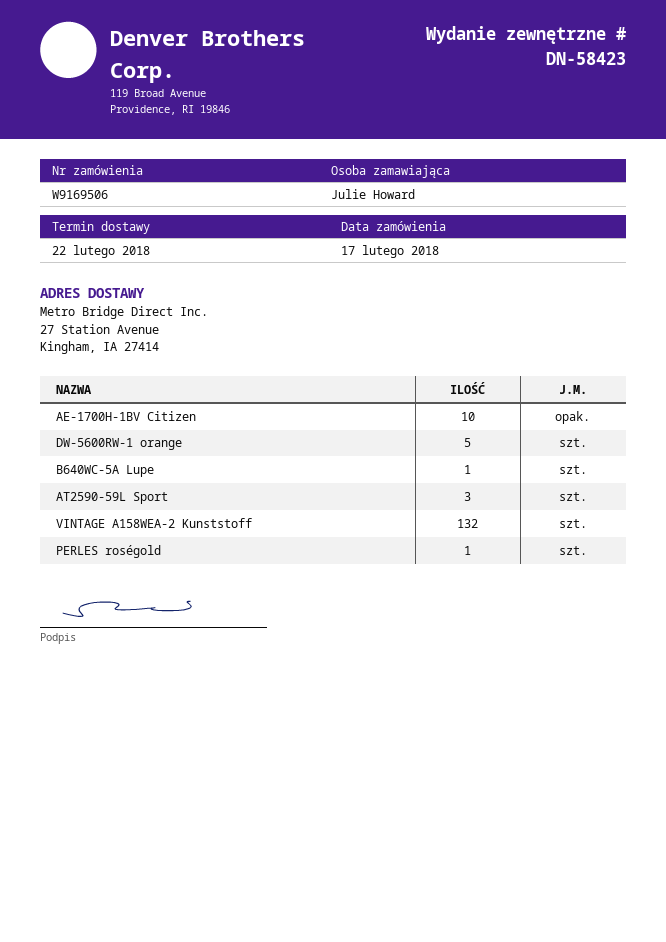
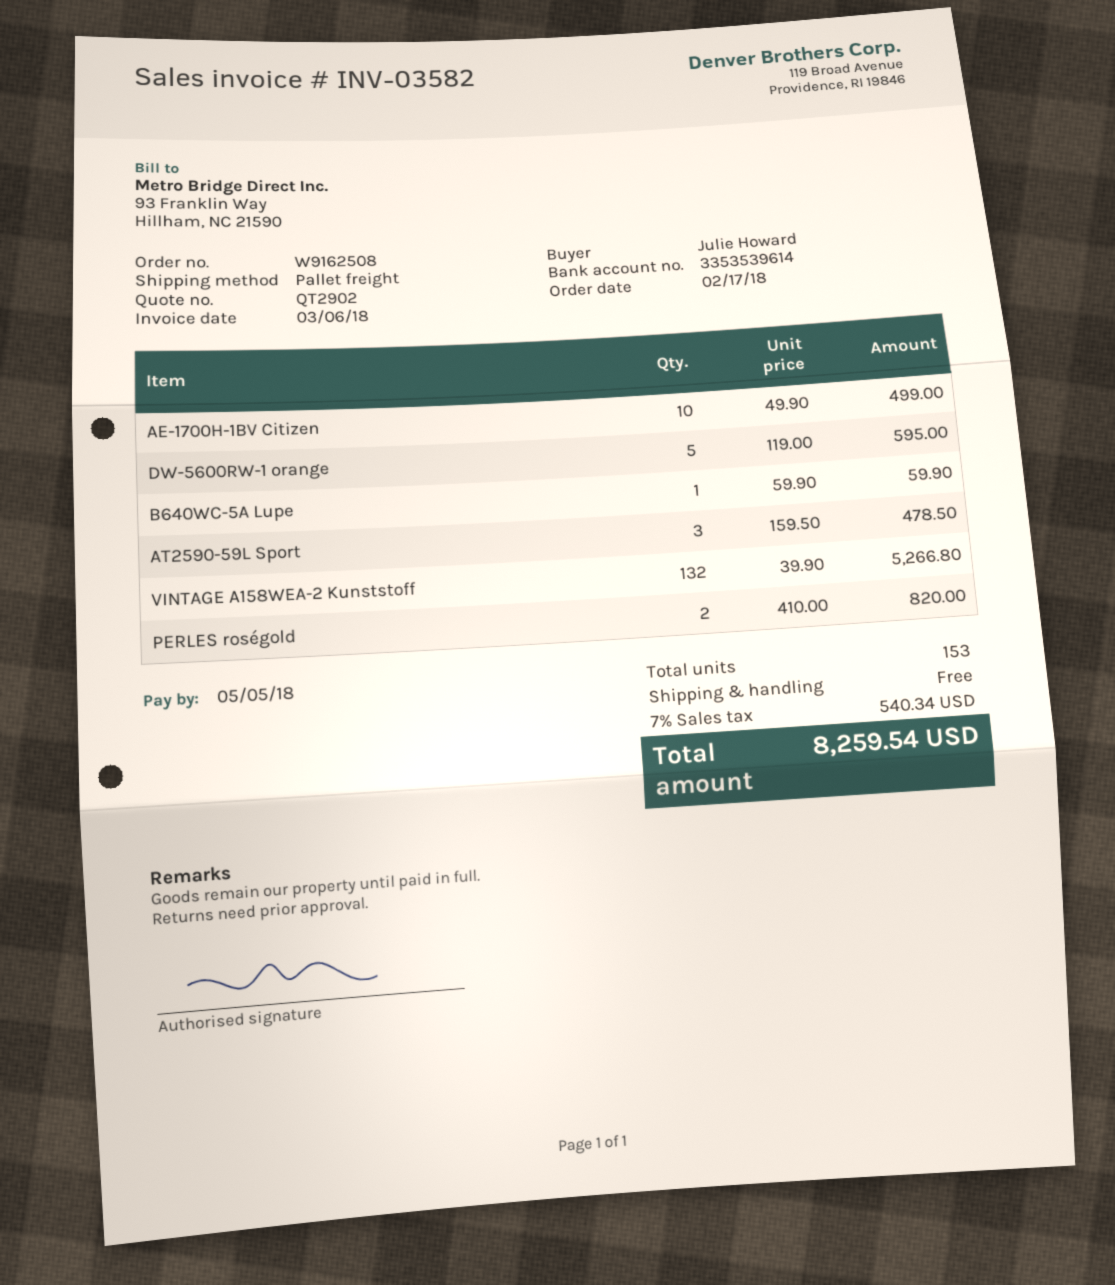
order number: W9169506 -> W9162508
PERLES roségold: 1 -> 2

